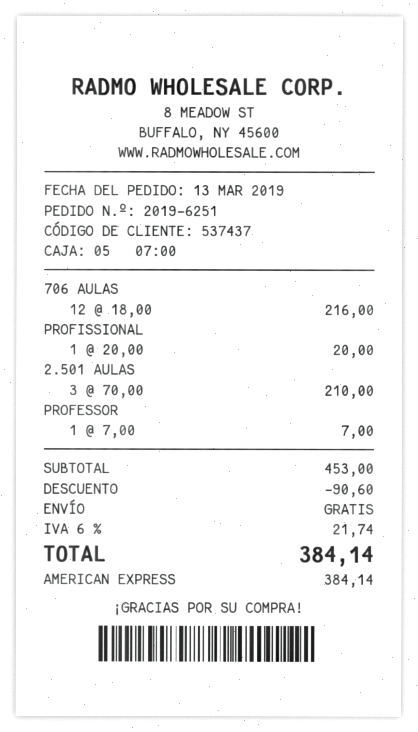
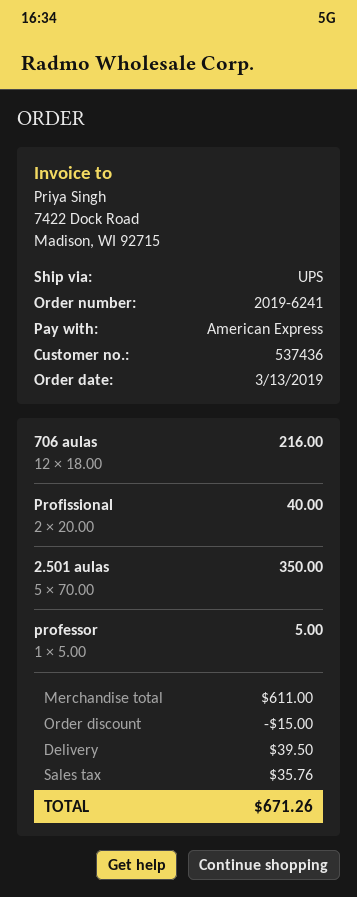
order number: 2019-6251 -> 2019-6241
customer number: 537437 -> 537436
PROFISSIONAL: 1 x 20.00 = 20.00 -> 2 x 20.00 = 40.00
2.501 AULAS: 3 x 70.00 = 210.00 -> 5 x 70.00 = 350.00
PROFESSOR: 1 x 7.00 = 7.00 -> 1 x 5.00 = 5.00
subtotal: 453.00 -> 611.00
discount: 90.60 -> 15.00
shipping: 0.00 -> 39.50
tax: 21.74 -> 35.76
total: 384.14 -> 671.26

